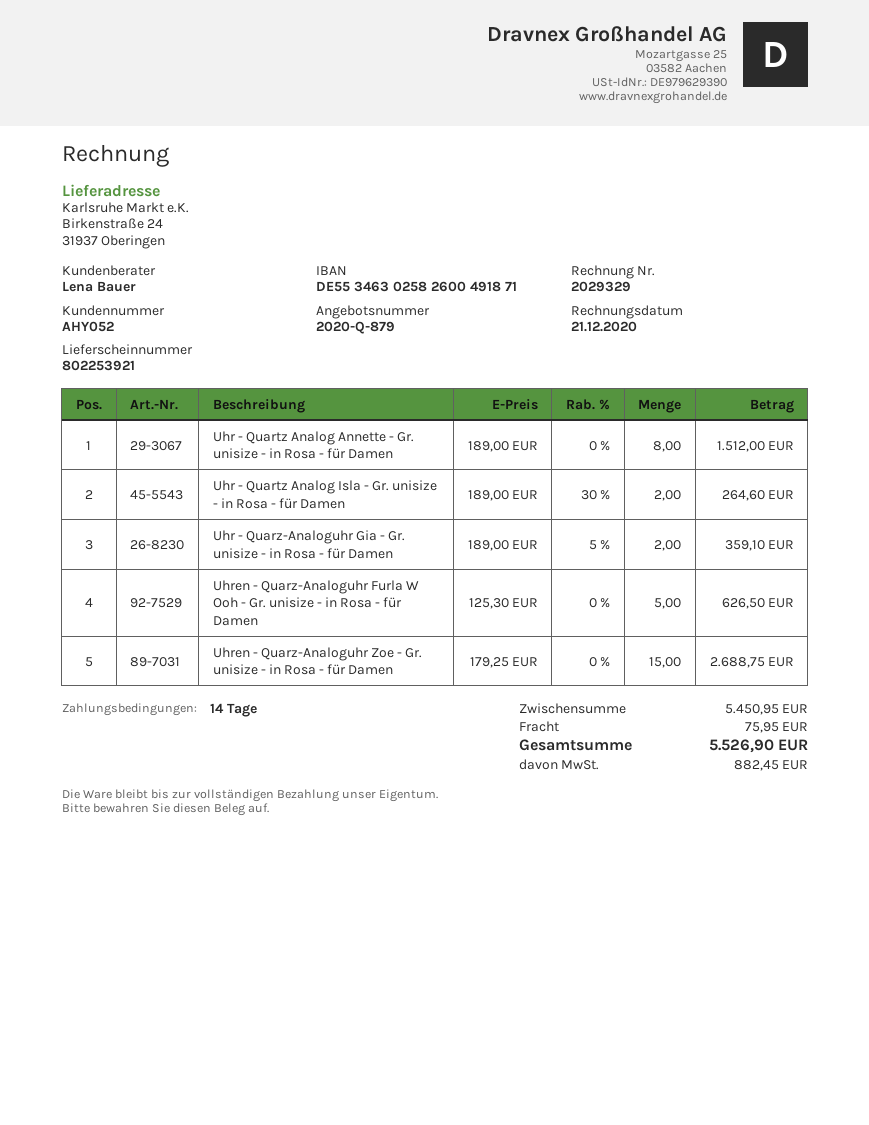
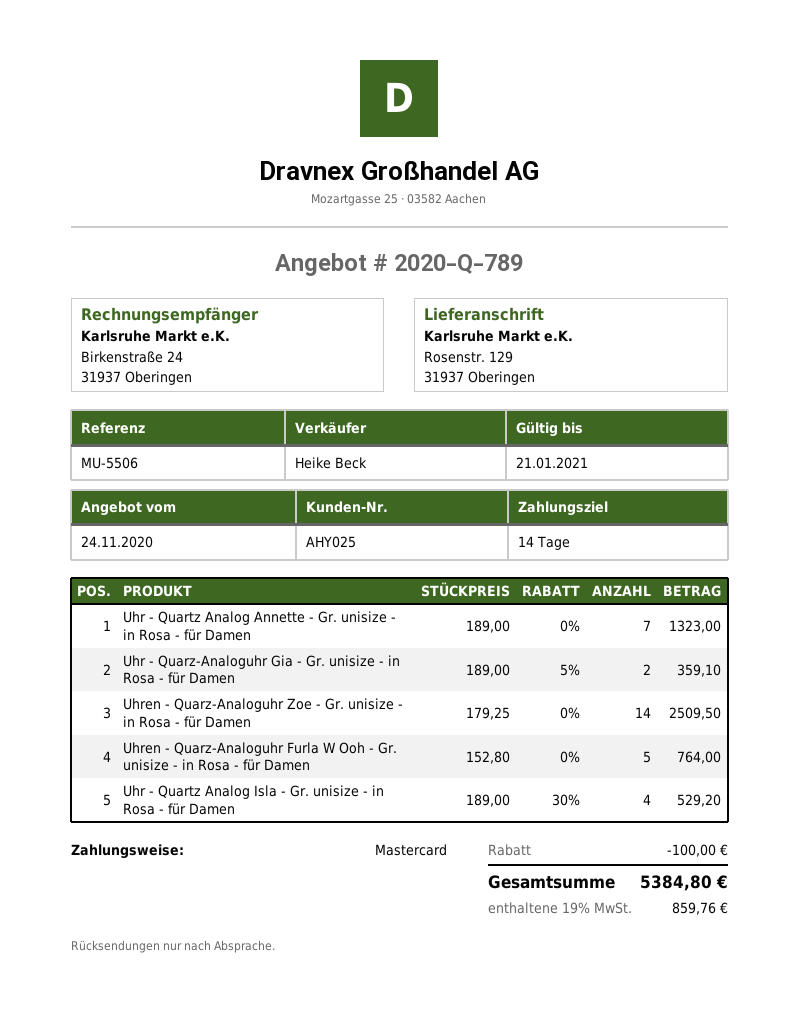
quote number: 2020-Q-879 -> 2020-Q-789
customer number: AHY052 -> AHY025
sales rep: Lena Bauer -> Heike Beck
ship to: Birkenstraße 24, 31937 Oberingen -> Rosenstr. 129, 31937 Oberingen
Uhr - Quartz Analog Annette - Gr. unisize - in Rosa - für Damen: 8 x 189.00 = 1512.00 -> 7 x 189.00 = 1323.00
Uhr - Quartz Analog Isla - Gr. unisize - in Rosa - für Damen: 2 x 189.00 - 30% = 264.60 -> 4 x 189.00 - 30% = 529.20
Uhren - Quarz-Analoguhr Furla W Ooh - Gr. unisize - in Rosa - für Damen: 5 x 125.30 = 626.50 -> 5 x 152.80 = 764.00
Uhren - Quarz-Analoguhr Zoe - Gr. unisize - in Rosa - für Damen: 15 x 179.25 = 2688.75 -> 14 x 179.25 = 2509.50
discount: none -> 100.00
shipping: 75.95 -> none
tax: 882.45 -> 859.76
total: 5526.90 -> 5384.80

